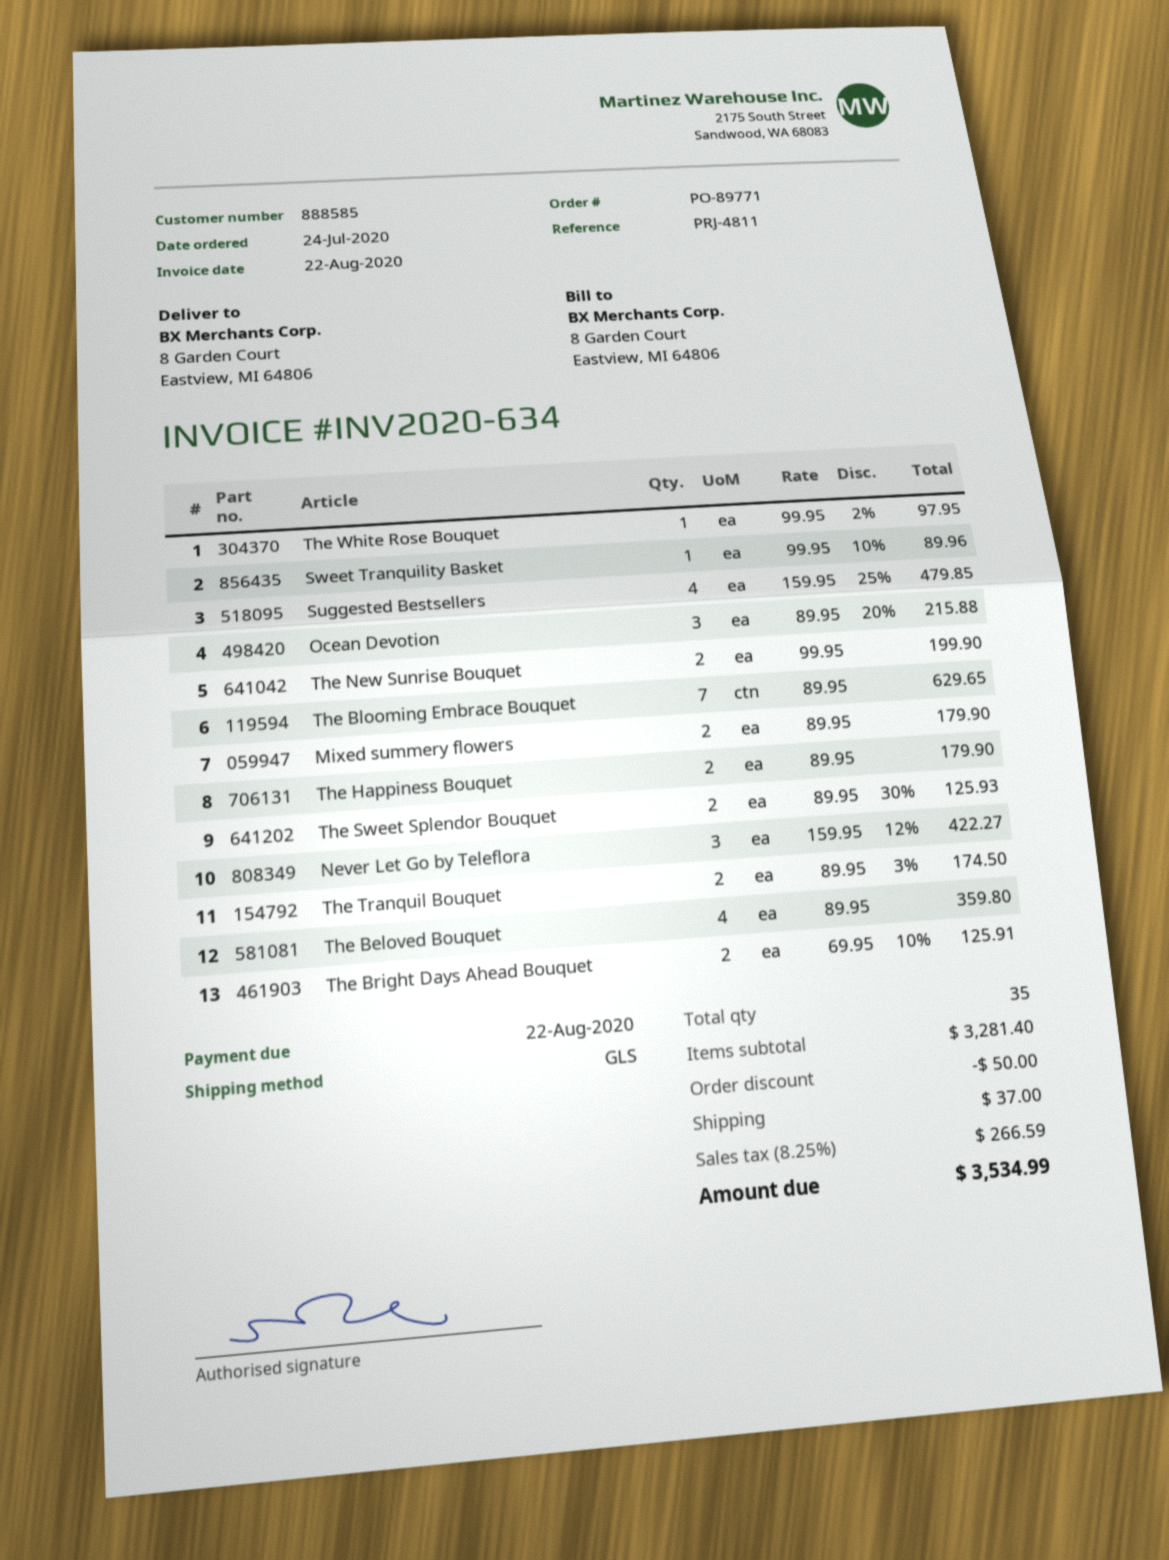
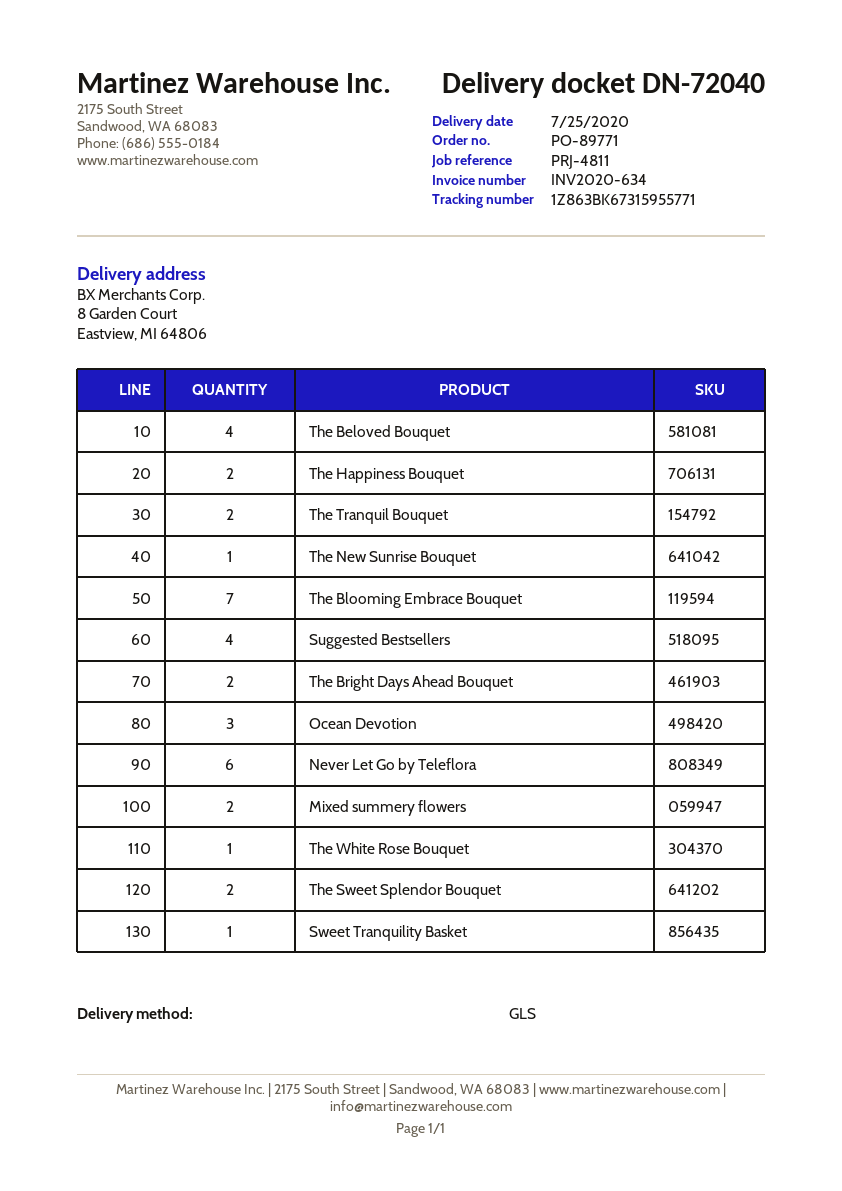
The New Sunrise Bouquet: 2 -> 1
Never Let Go by Teleflora: 3 -> 6

